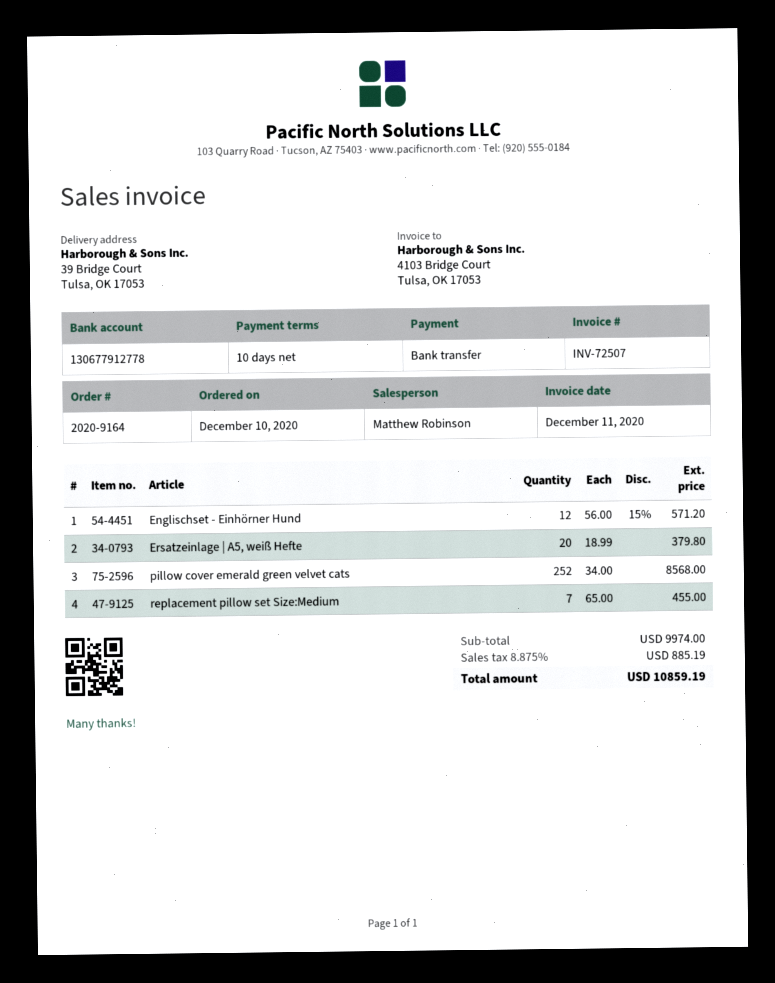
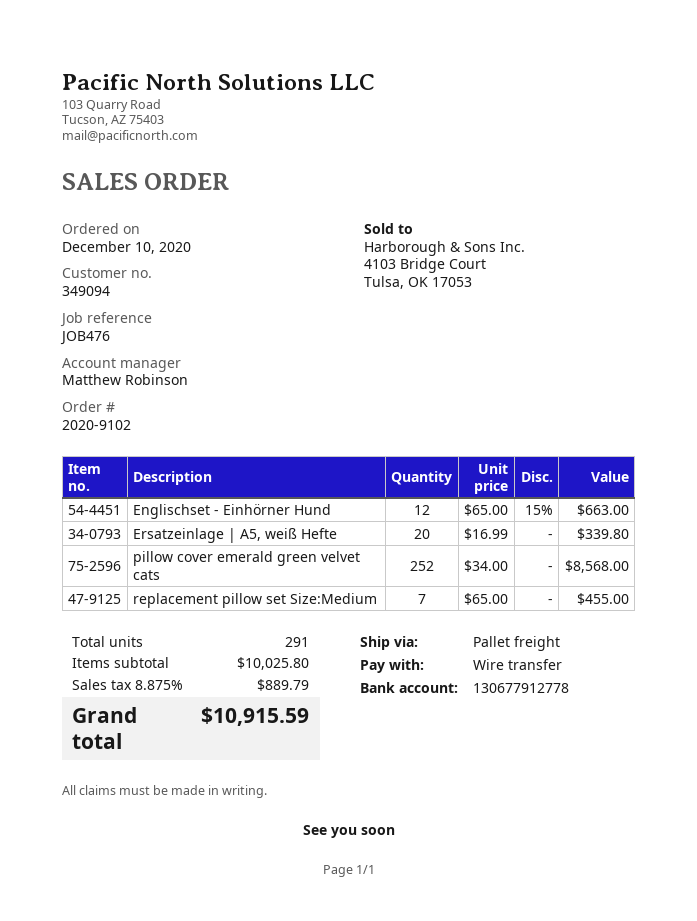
order number: 2020-9164 -> 2020-9102
Englischset - Einhörner Hund: 12 x 56.00 - 15% = 571.20 -> 12 x 65.00 - 15% = 663.00
Ersatzeinlage | A5, weiß Hefte: 20 x 18.99 = 379.80 -> 20 x 16.99 = 339.80
subtotal: 9974.00 -> 10025.80
tax: 8.875% = 885.19 -> 8.875% = 889.79
total: 10859.19 -> 10915.59

